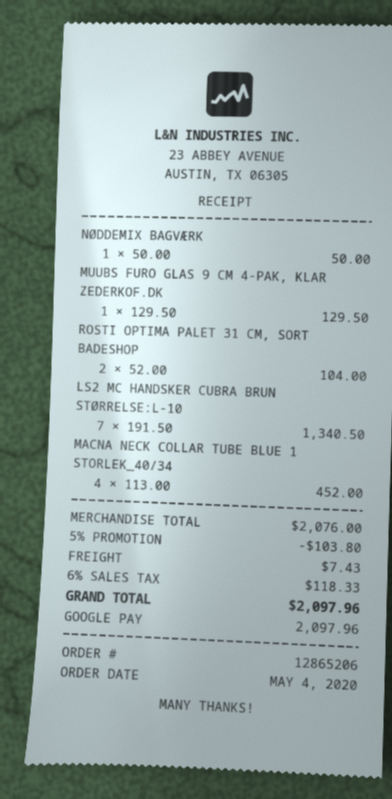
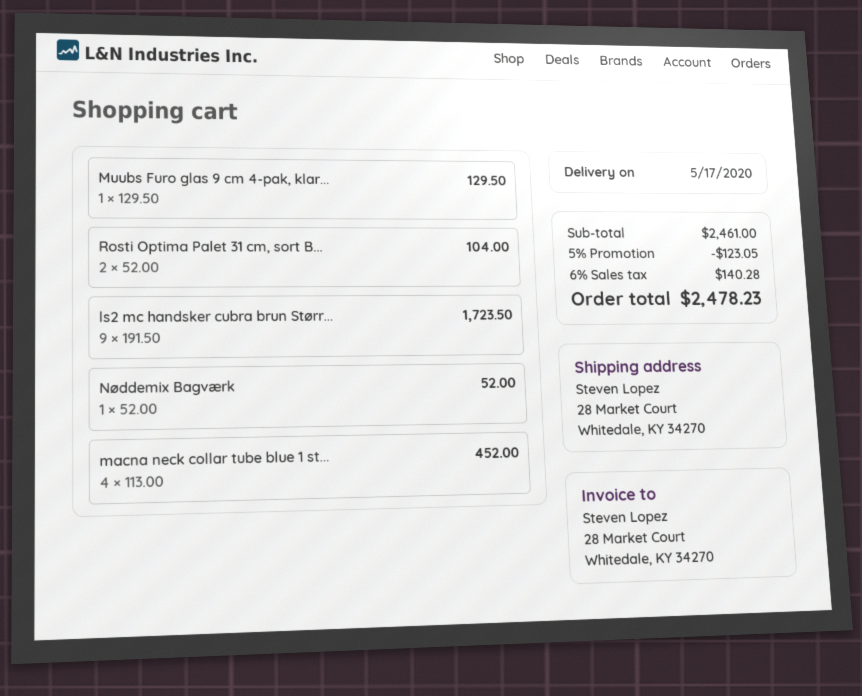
NØDDEMIX BAGVÆRK: 1 x 50.00 = 50.00 -> 1 x 52.00 = 52.00
LS2 MC HANDSKER CUBRA BRUN STØRRELSE:L-10: 7 x 191.50 = 1340.50 -> 9 x 191.50 = 1723.50
subtotal: 2076.00 -> 2461.00
discount: 5% = 103.80 -> 5% = 123.05
shipping: 7.43 -> none
tax: 6% = 118.33 -> 6% = 140.28
total: 2097.96 -> 2478.23

